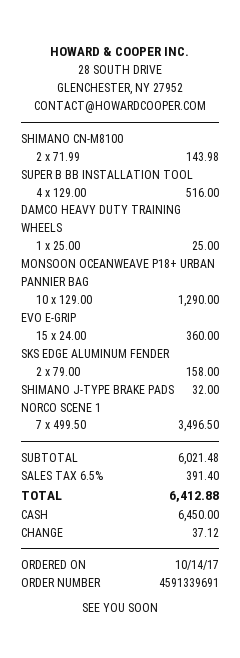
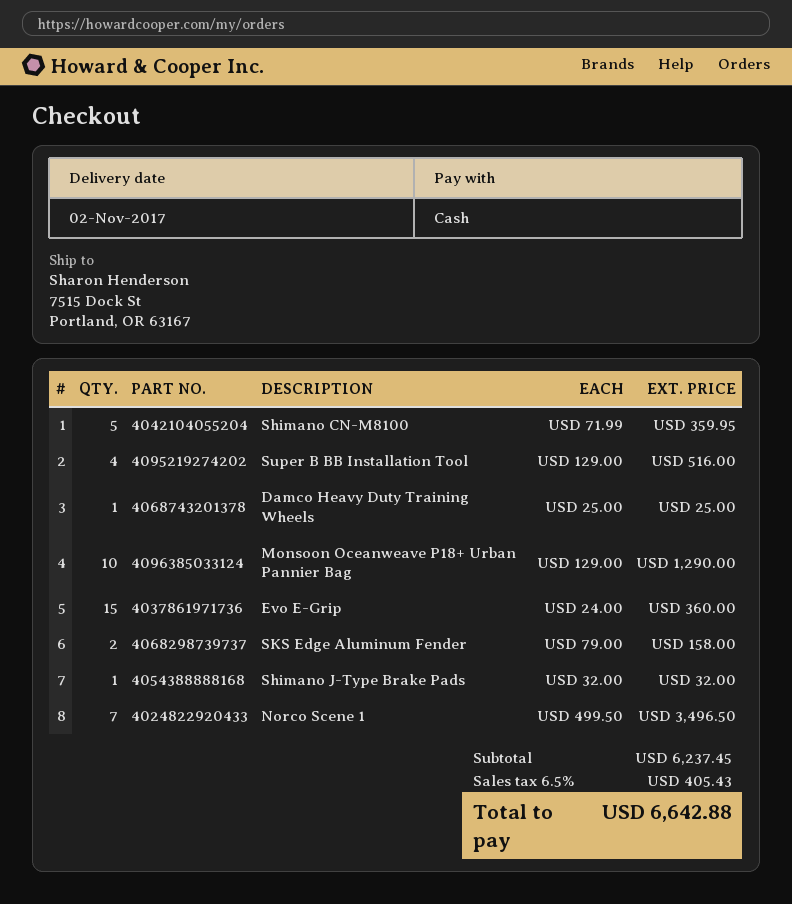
SHIMANO CN-M8100: 2 x 71.99 = 143.98 -> 5 x 71.99 = 359.95
subtotal: 6021.48 -> 6237.45
tax: 6.5% = 391.40 -> 6.5% = 405.43
total: 6412.88 -> 6642.88

